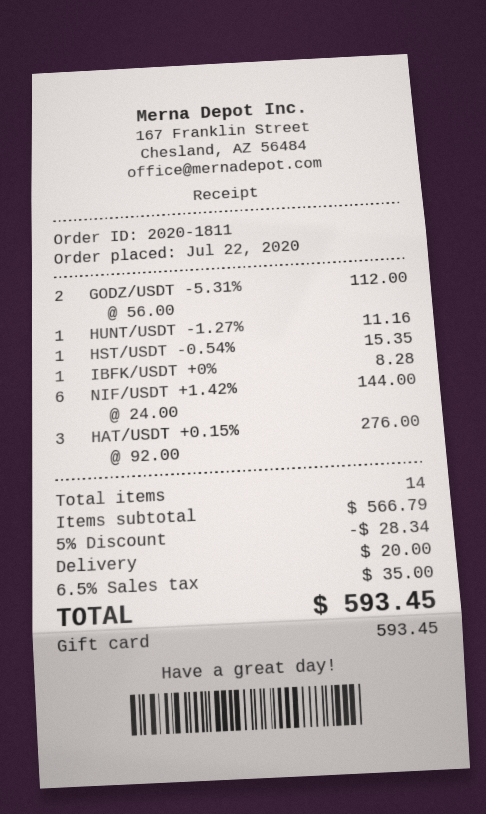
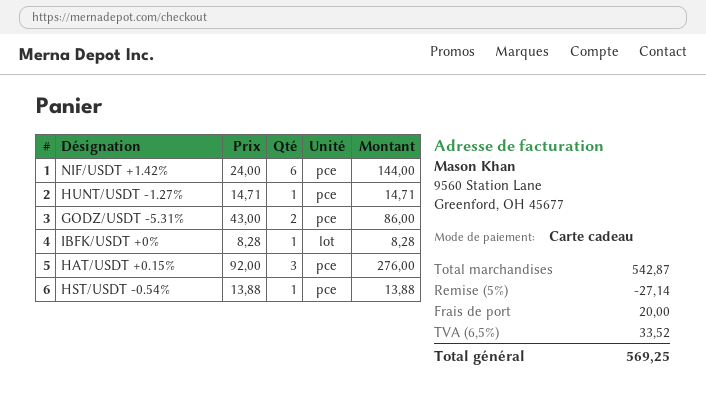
GODZ/USDT -5.31%: 2 x 56.00 = 112.00 -> 2 x 43.00 = 86.00
HUNT/USDT -1.27%: 1 x 11.16 = 11.16 -> 1 x 14.71 = 14.71
HST/USDT -0.54%: 1 x 15.35 = 15.35 -> 1 x 13.88 = 13.88
subtotal: 566.79 -> 542.87
discount: 5% = 28.34 -> 5% = 27.14
tax: 6.5% = 35.00 -> 6.5% = 33.52
total: 593.45 -> 569.25

